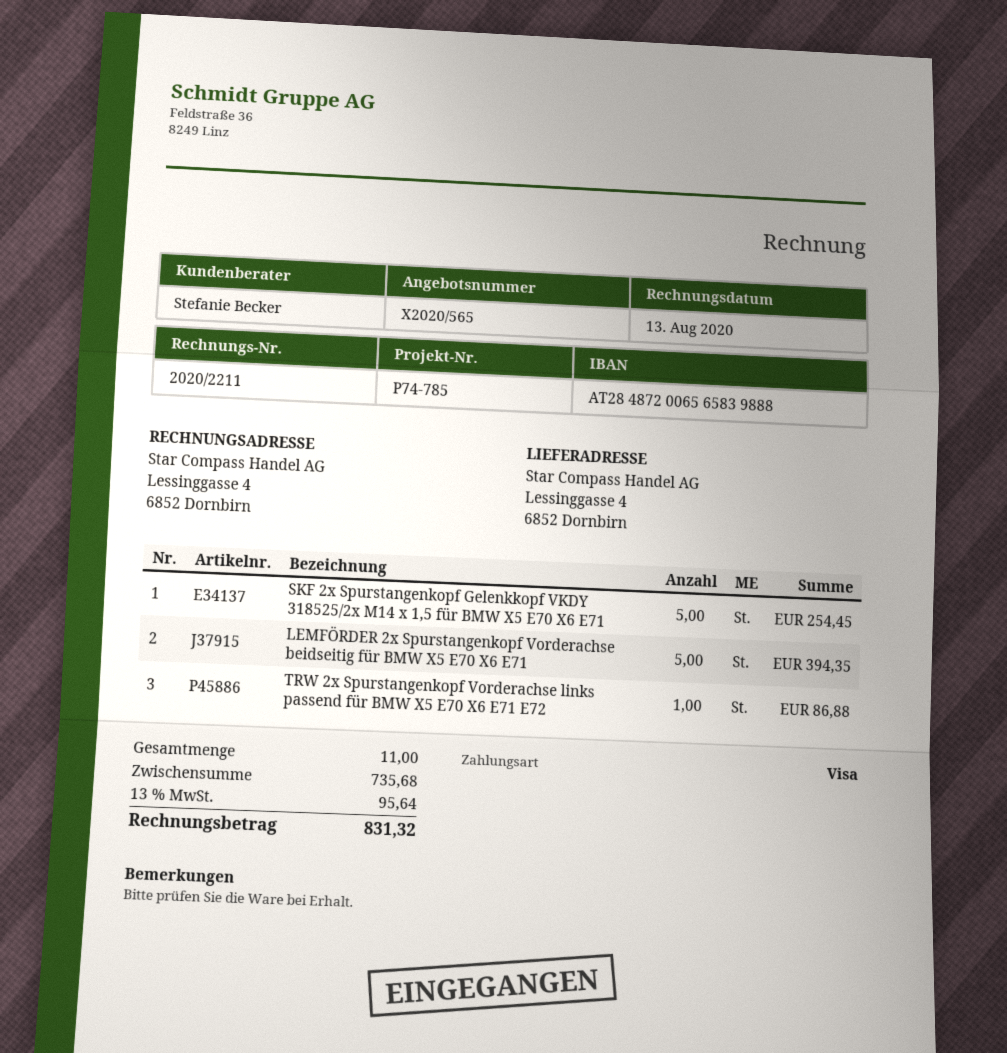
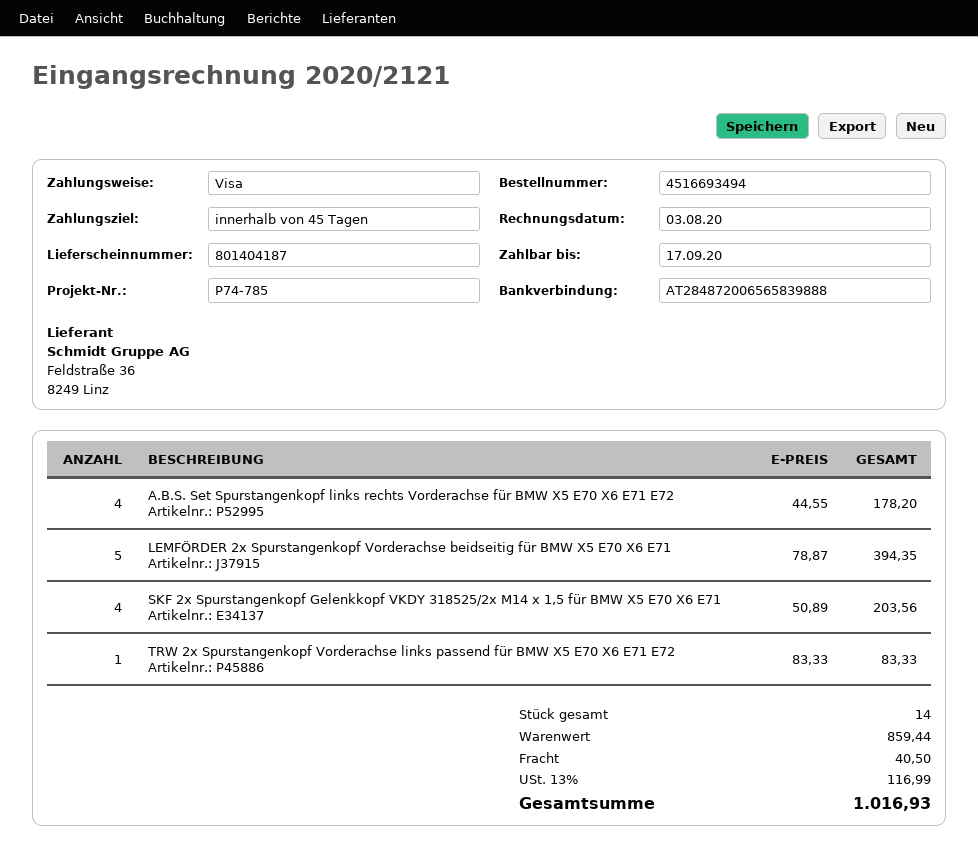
invoice number: 2020/2211 -> 2020/2121
invoice date: 2020-08-13 -> 2020-08-03
SKF 2x Spurstangenkopf Gelenkkopf VKDY 318525/2x M14 x 1,5 für BMW X5 E70 X6 E71: 5 for 254.45 -> 4 for 203.56
TRW 2x Spurstangenkopf Vorderachse links passend für BMW X5 E70 X6 E71 E72: 1 for 86.88 -> 1 for 83.33
A.B.S. Set Spurstangenkopf links rechts Vorderachse für BMW X5 E70 X6 E71 E72: none -> 4 for 178.20
total quantity: 11 -> 14
subtotal: 735.68 -> 859.44
shipping: none -> 40.50
tax: 13% = 95.64 -> 13% = 116.99
total: 831.32 -> 1016.93

